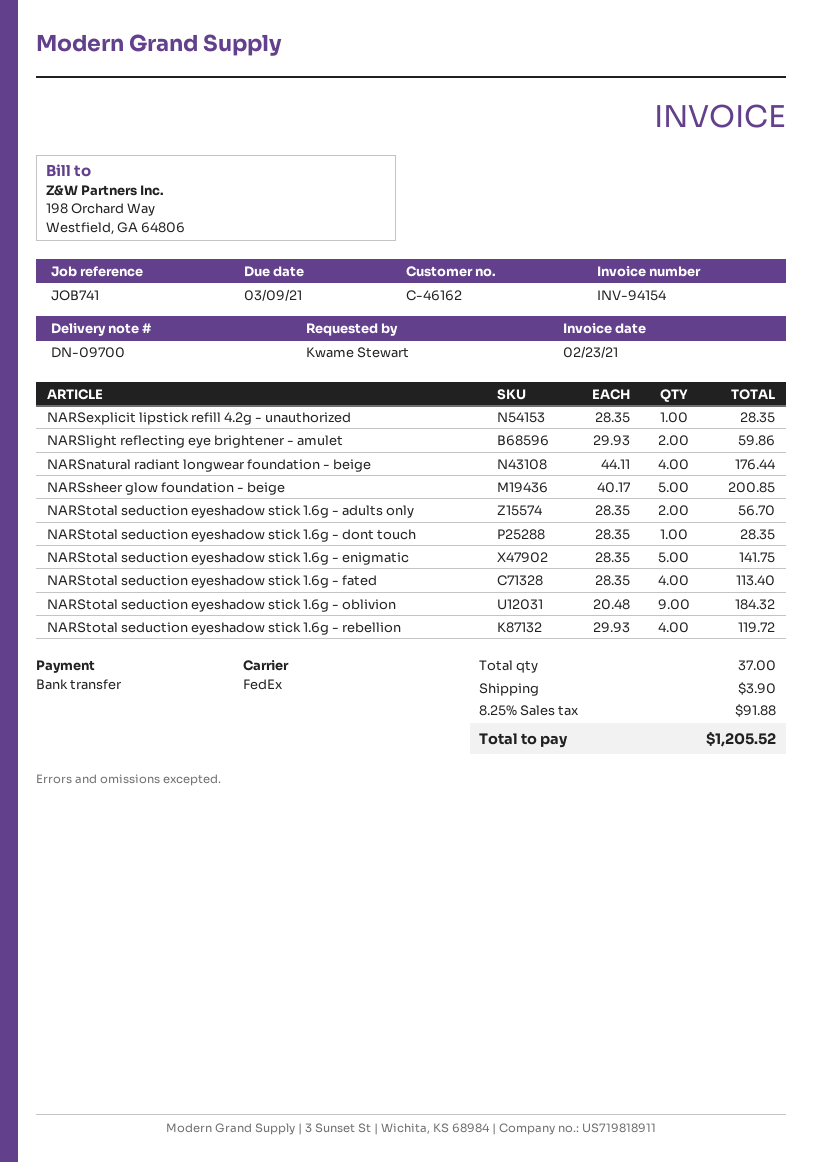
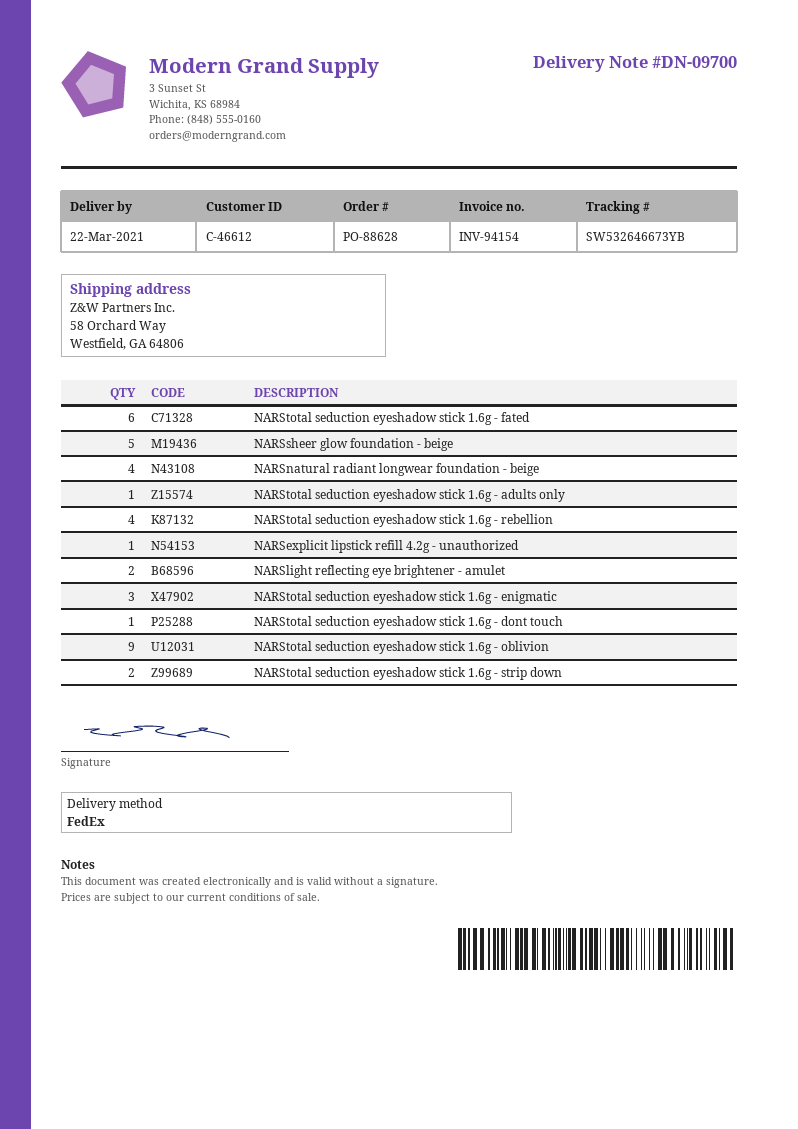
customer number: C-46162 -> C-46612
NARStotal seduction eyeshadow stick 1.6g - adults only: 2 -> 1
NARStotal seduction eyeshadow stick 1.6g - enigmatic: 5 -> 3
NARStotal seduction eyeshadow stick 1.6g - fated: 4 -> 6
NARStotal seduction eyeshadow stick 1.6g - strip down: none -> 2

